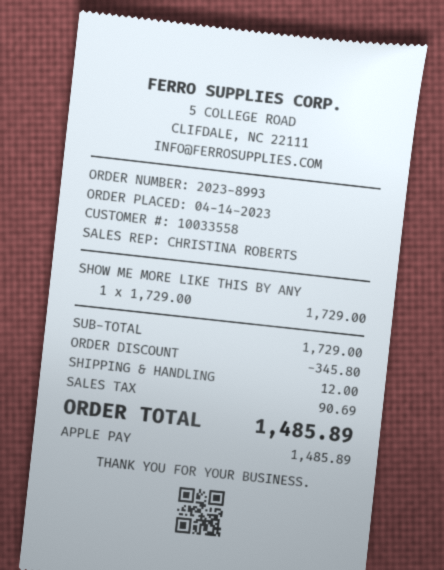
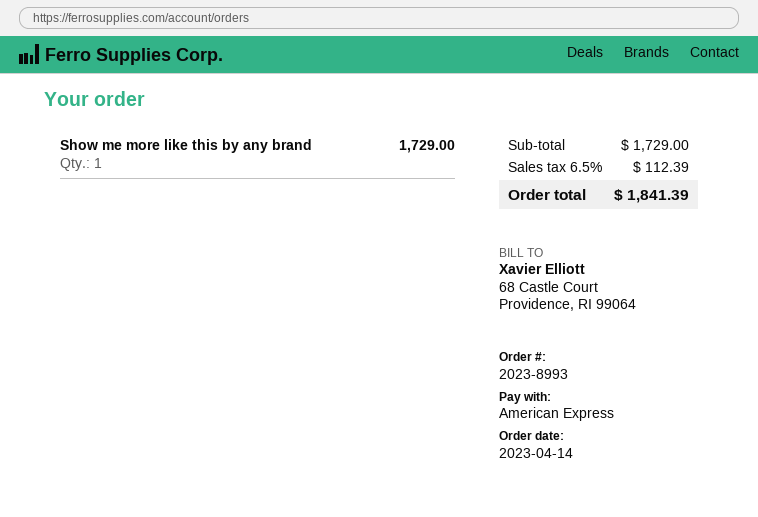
payment method: Apple Pay -> American Express
discount: 345.80 -> none
shipping: 12.00 -> none
tax: 90.69 -> 112.39
total: 1485.89 -> 1841.39

